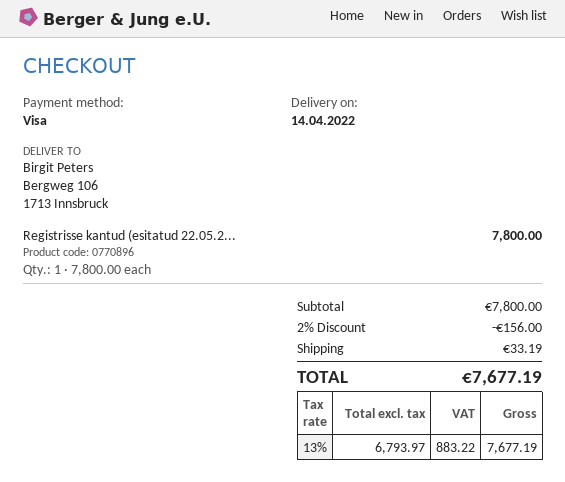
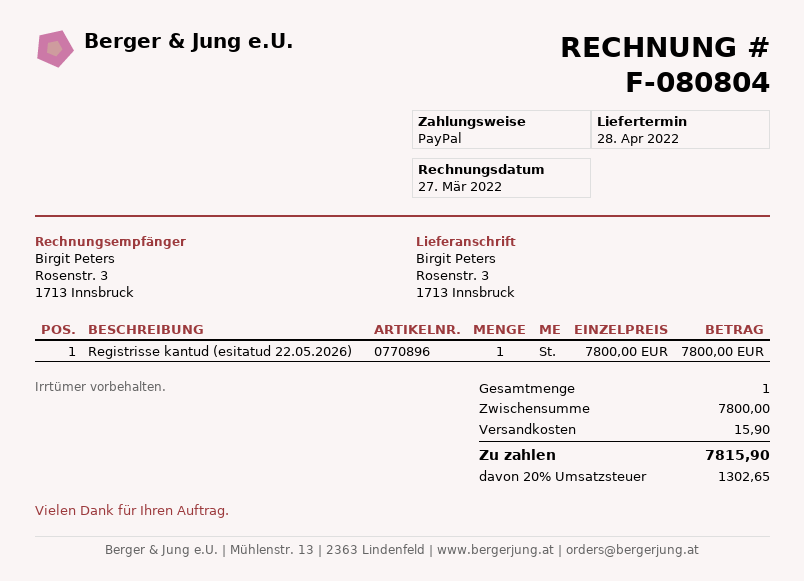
delivery date: 2022-04-14 -> 2022-04-28
payment method: Visa -> PayPal
ship to: Bergweg 106, 1713 Innsbruck -> Rosenstr. 3, 1713 Innsbruck
discount: 2% = 156.00 -> none
shipping: 33.19 -> 15.90
tax: 13% = 883.22 -> 20% = 1302.65
total: 7677.19 -> 7815.90

